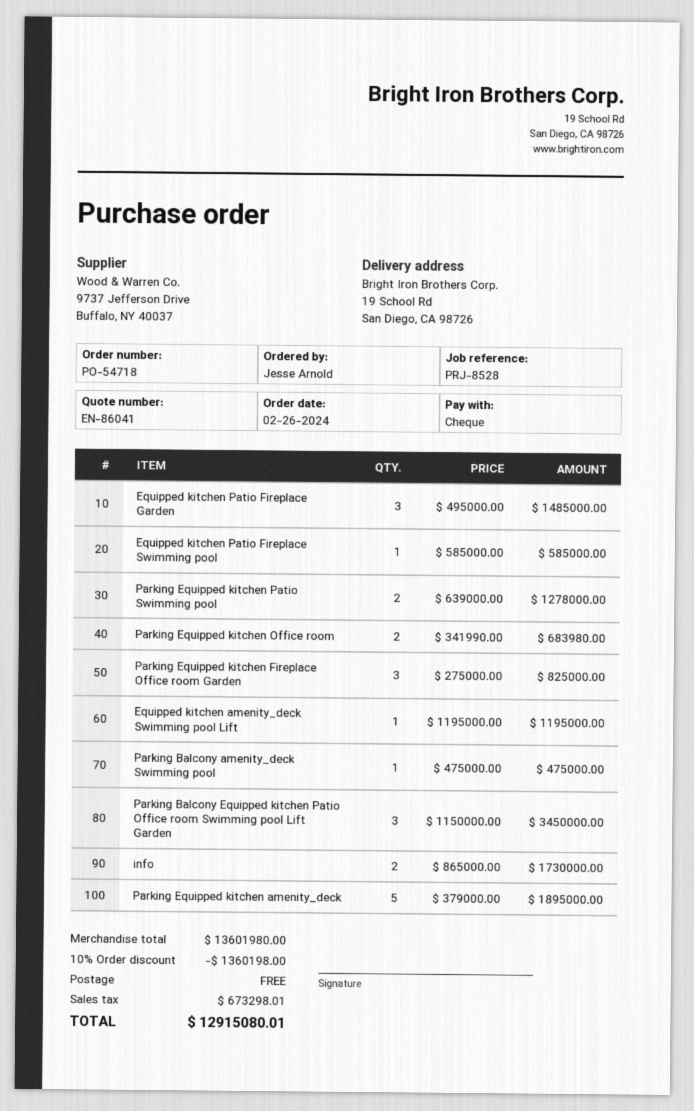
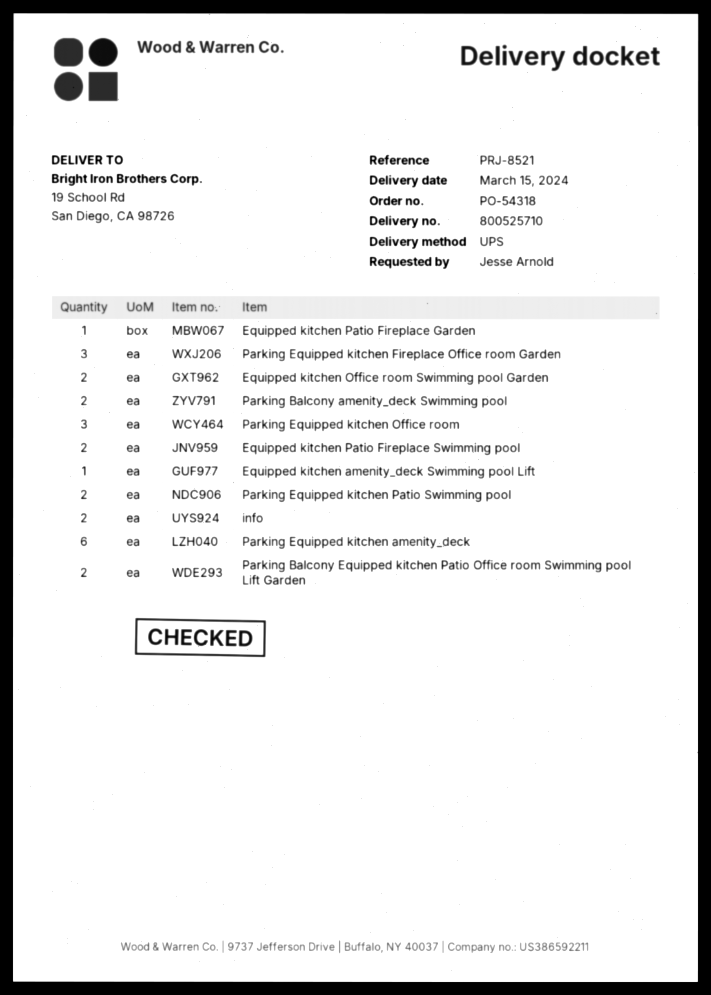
order number: PO-54718 -> PO-54318
reference: PRJ-8528 -> PRJ-8521
Equipped kitchen Patio Fireplace Garden: 3 -> 1
Equipped kitchen Patio Fireplace Swimming pool: 1 -> 2
Parking Equipped kitchen Office room: 2 -> 3
Parking Balcony amenity_deck Swimming pool: 1 -> 2
Parking Balcony Equipped kitchen Patio Office room Swimming pool Lift Garden: 3 -> 2
Parking Equipped kitchen amenity_deck: 5 -> 6
Equipped kitchen Office room Swimming pool Garden: none -> 2

